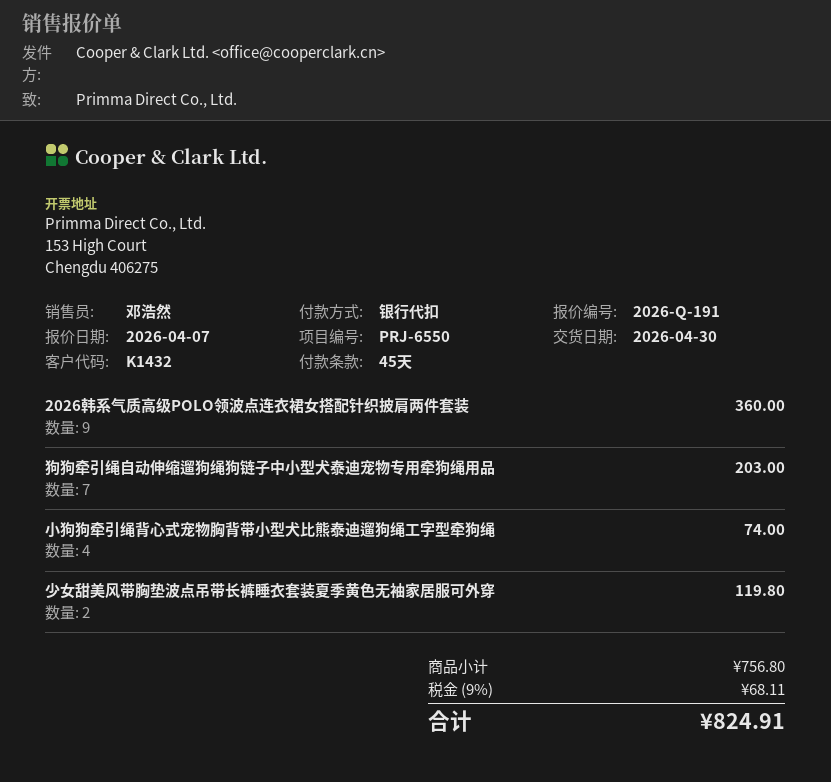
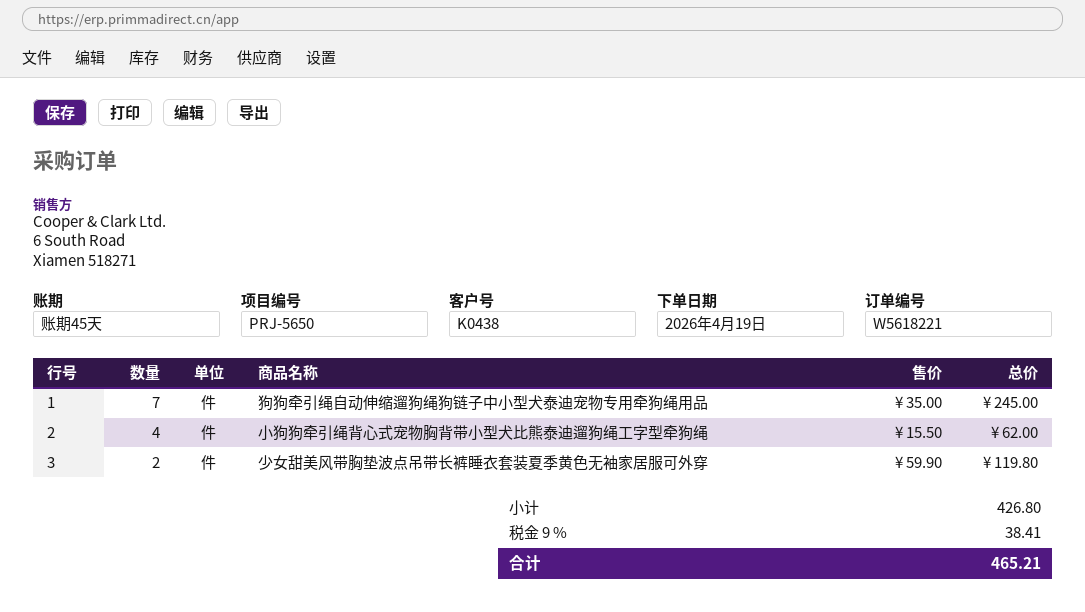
customer number: K1432 -> K0438
reference: PRJ-6550 -> PRJ-5650
2026韩系气质高级POLO领波点连衣裙女搭配针织披肩两件套装: 9 for 360.00 -> none
狗狗牵引绳自动伸缩遛狗绳狗链子中小型犬泰迪宠物专用牵狗绳用品: 7 for 203.00 -> 7 for 245.00
小狗狗牵引绳背心式宠物胸背带小型犬比熊泰迪遛狗绳工字型牵狗绳: 4 for 74.00 -> 4 for 62.00
subtotal: 756.80 -> 426.80
tax: 9% = 68.11 -> 9% = 38.41
total: 824.91 -> 465.21

